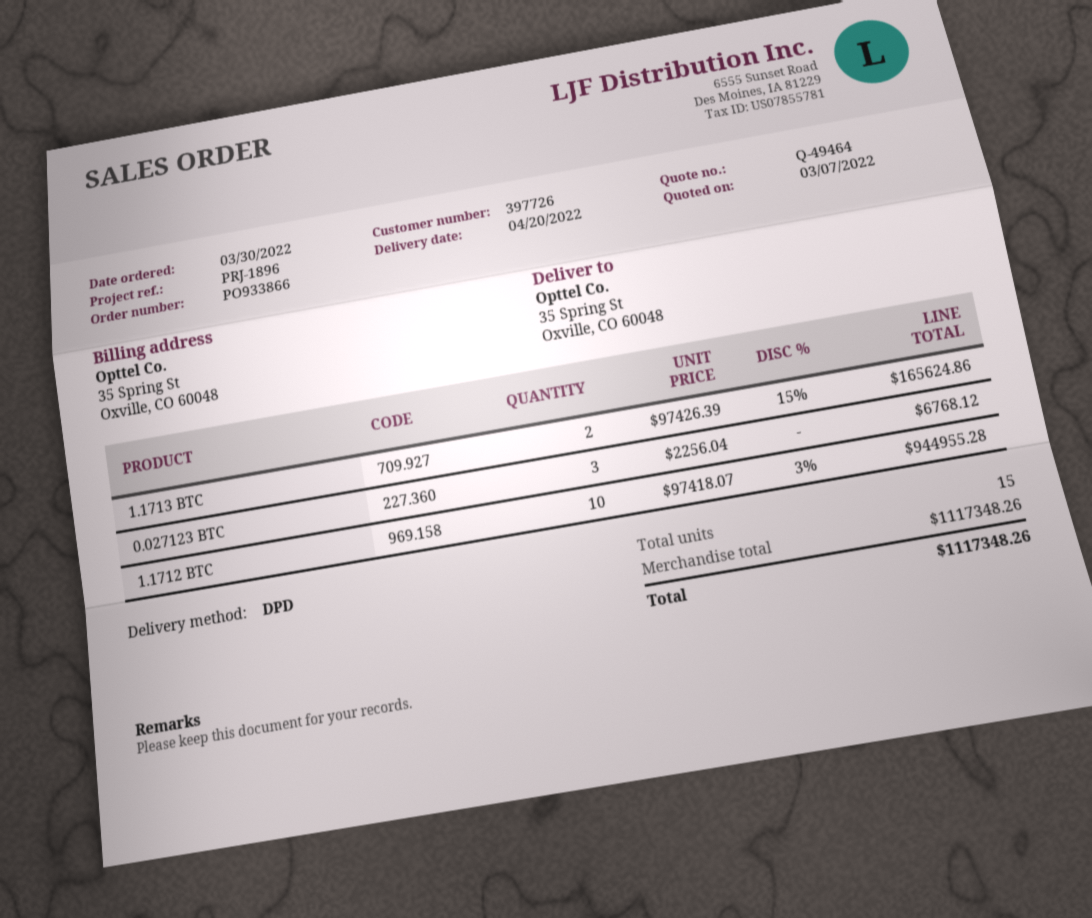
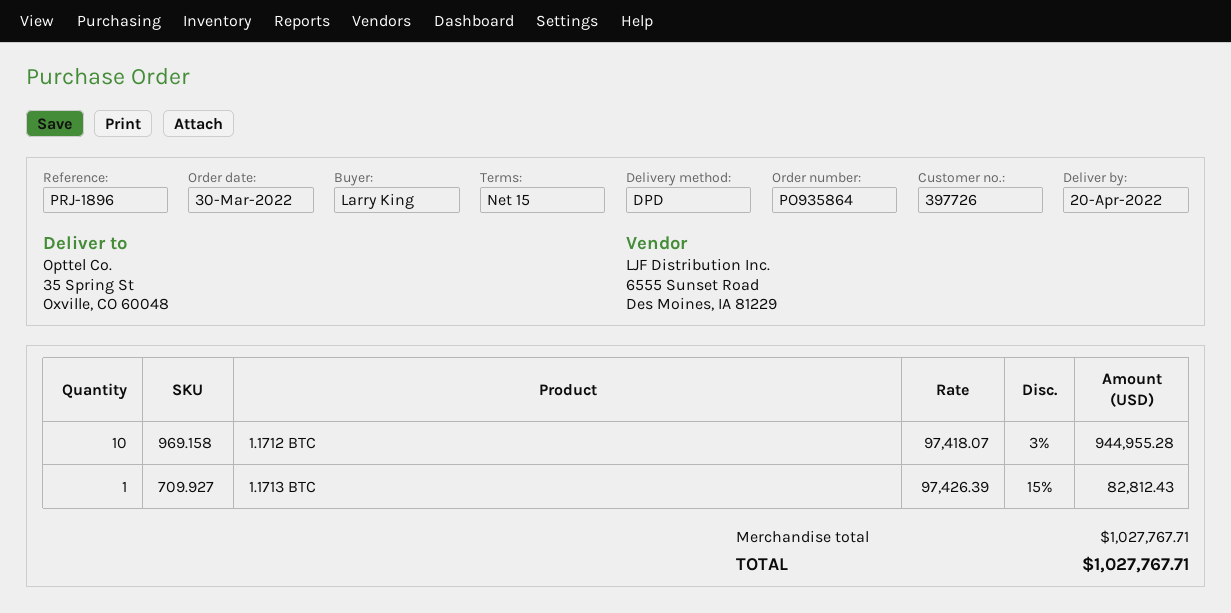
order number: PO933866 -> PO935864
1.1713 BTC: 2 x 97426.39 - 15% = 165624.86 -> 1 x 97426.39 - 15% = 82812.43
0.027123 BTC: 3 x 2256.04 = 6768.12 -> none
subtotal: 1117348.26 -> 1027767.71
total: 1117348.26 -> 1027767.71

